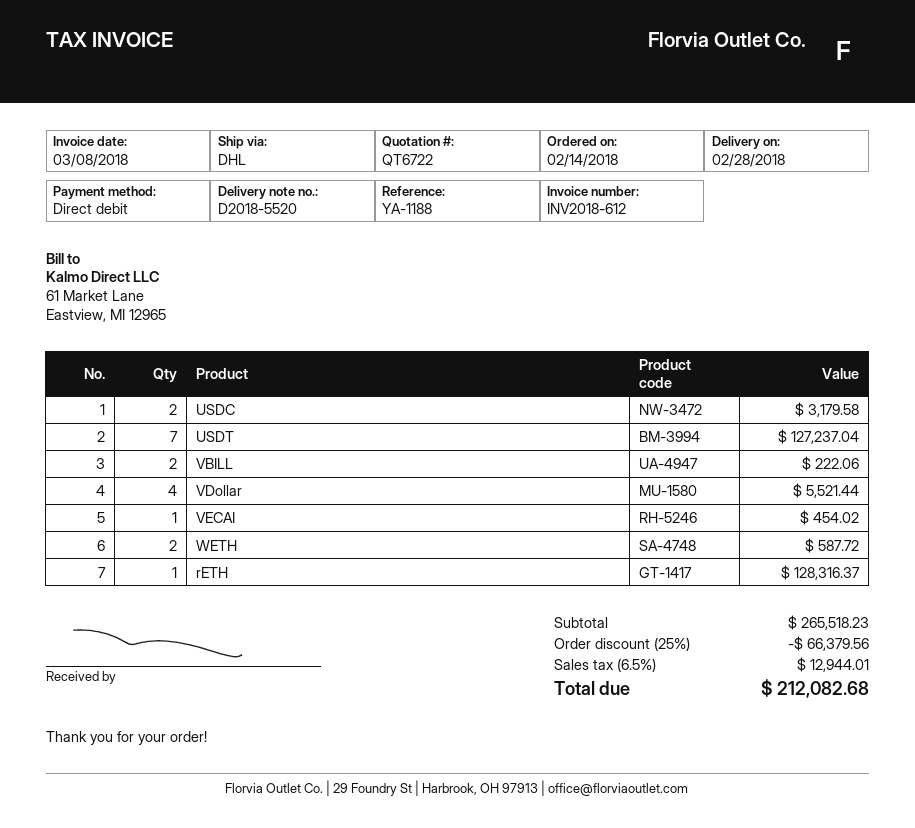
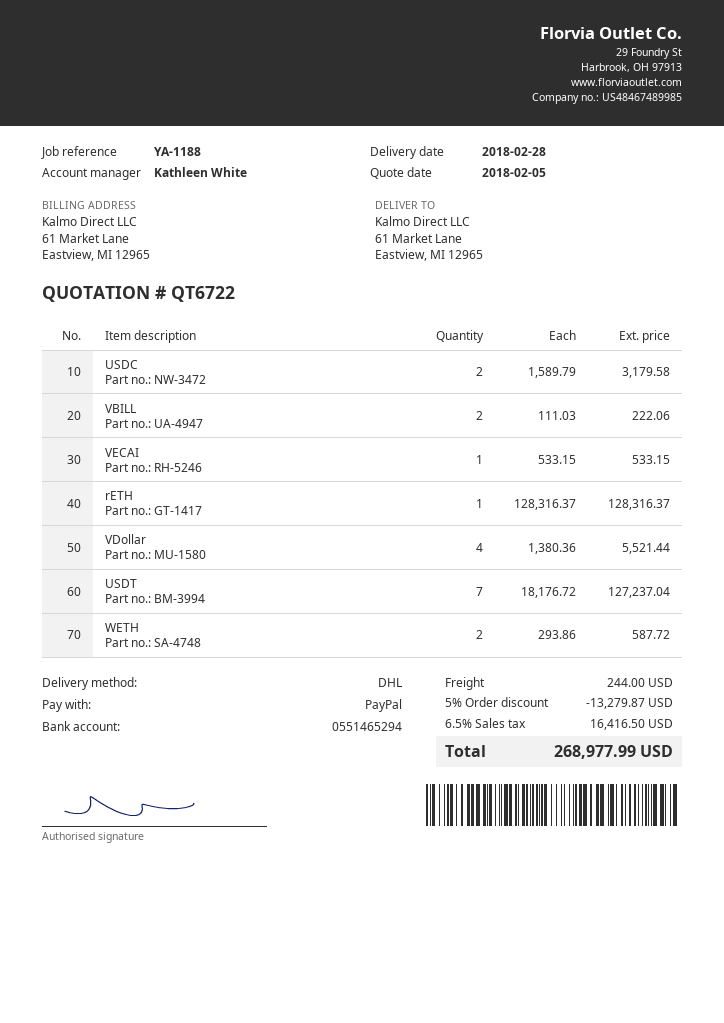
payment method: direct debit -> PayPal
VECAI: 1 for 454.02 -> 1 for 533.15
discount: 25% = 66379.56 -> 5% = 13279.87
shipping: none -> 244.00
tax: 6.5% = 12944.01 -> 6.5% = 16416.50
total: 212082.68 -> 268977.99

